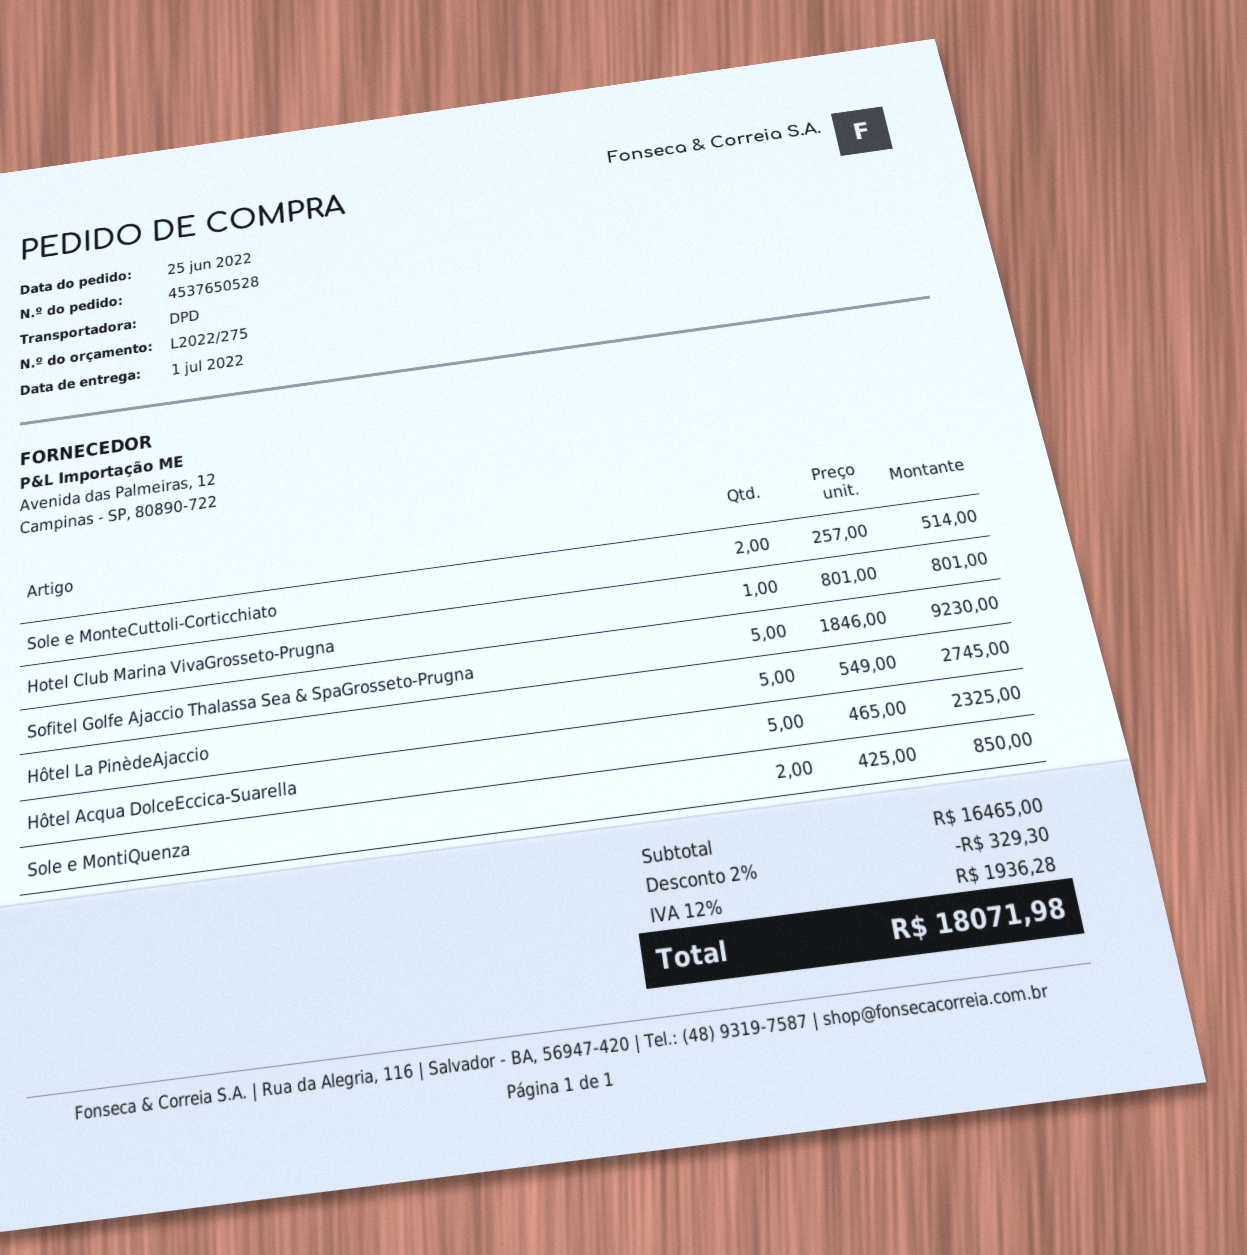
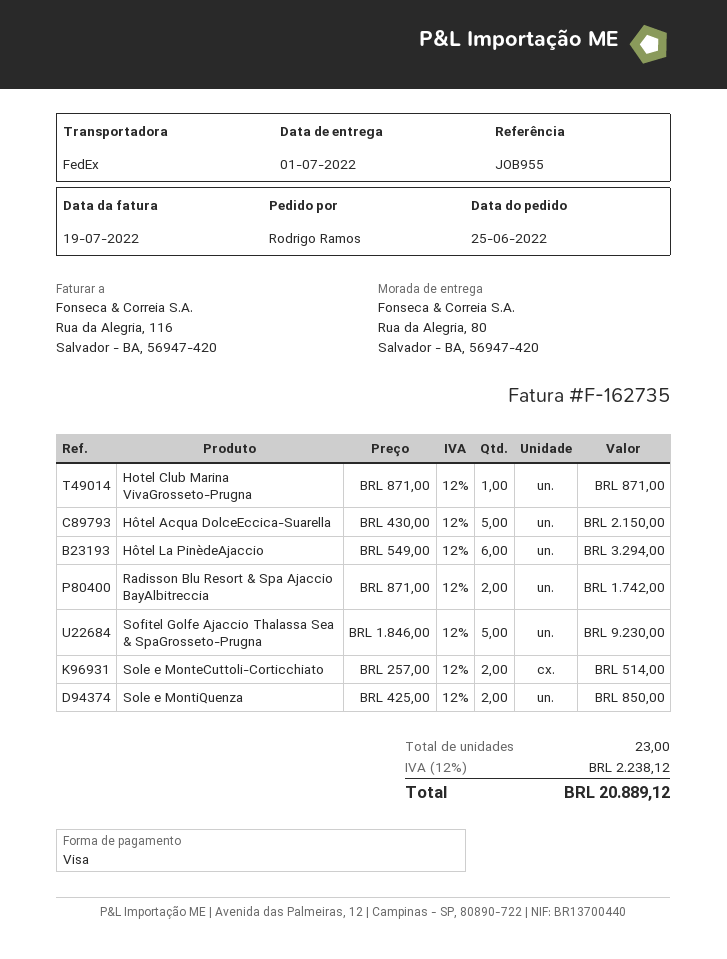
shipping method: DPD -> FedEx
Hotel Club Marina VivaGrosseto-Prugna: 1 x 801.00 = 801.00 -> 1 x 871.00 = 871.00
Hôtel La PinèdeAjaccio: 5 x 549.00 = 2745.00 -> 6 x 549.00 = 3294.00
Hôtel Acqua DolceEccica-Suarella: 5 x 465.00 = 2325.00 -> 5 x 430.00 = 2150.00
Radisson Blu Resort & Spa Ajaccio BayAlbitreccia: none -> 2 x 871.00 = 1742.00
discount: 2% = 329.30 -> none
tax: 12% = 1936.28 -> 12% = 2238.12
total: 18071.98 -> 20889.12

